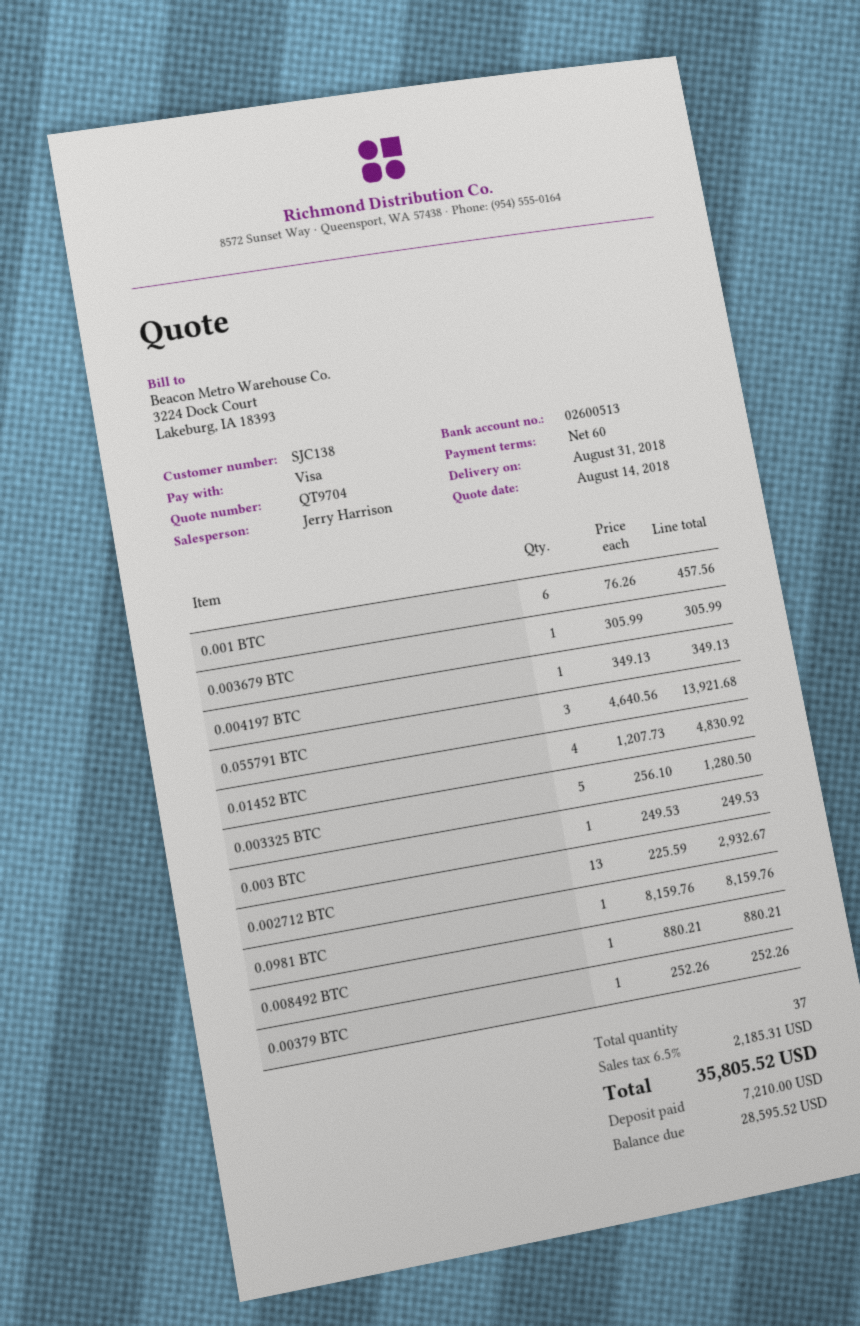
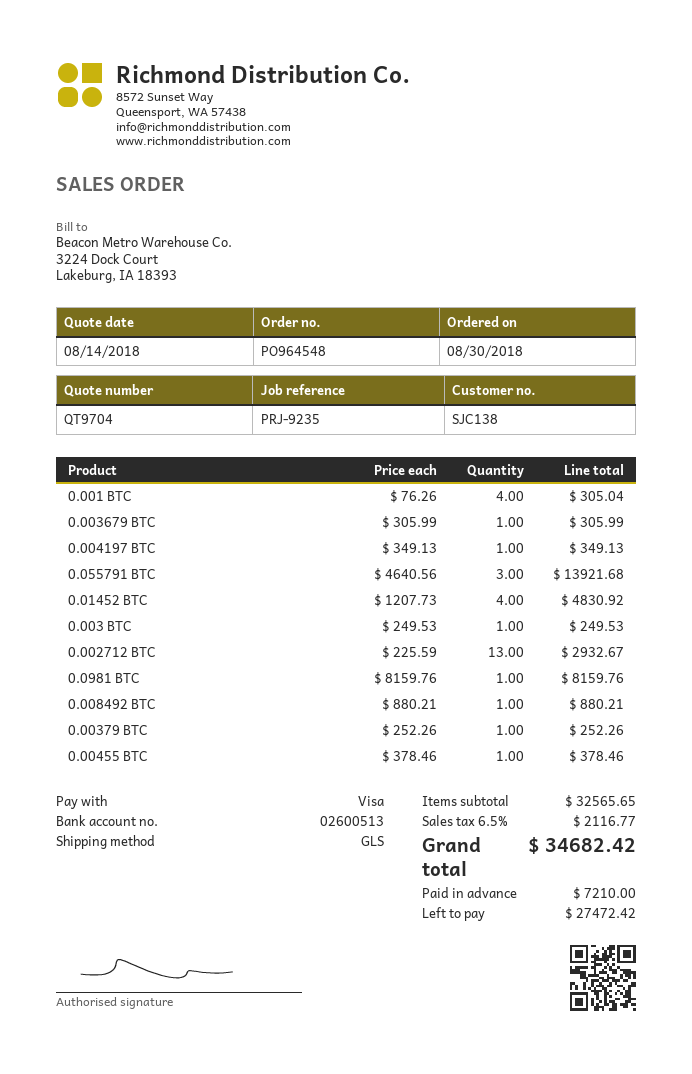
0.001 BTC: 6 x 76.26 = 457.56 -> 4 x 76.26 = 305.04
0.003325 BTC: 5 x 256.10 = 1280.50 -> none
0.00455 BTC: none -> 1 x 378.46 = 378.46
tax: 6.5% = 2185.31 -> 6.5% = 2116.77
total: 35805.52 -> 34682.42
balance: 28595.52 -> 27472.42

